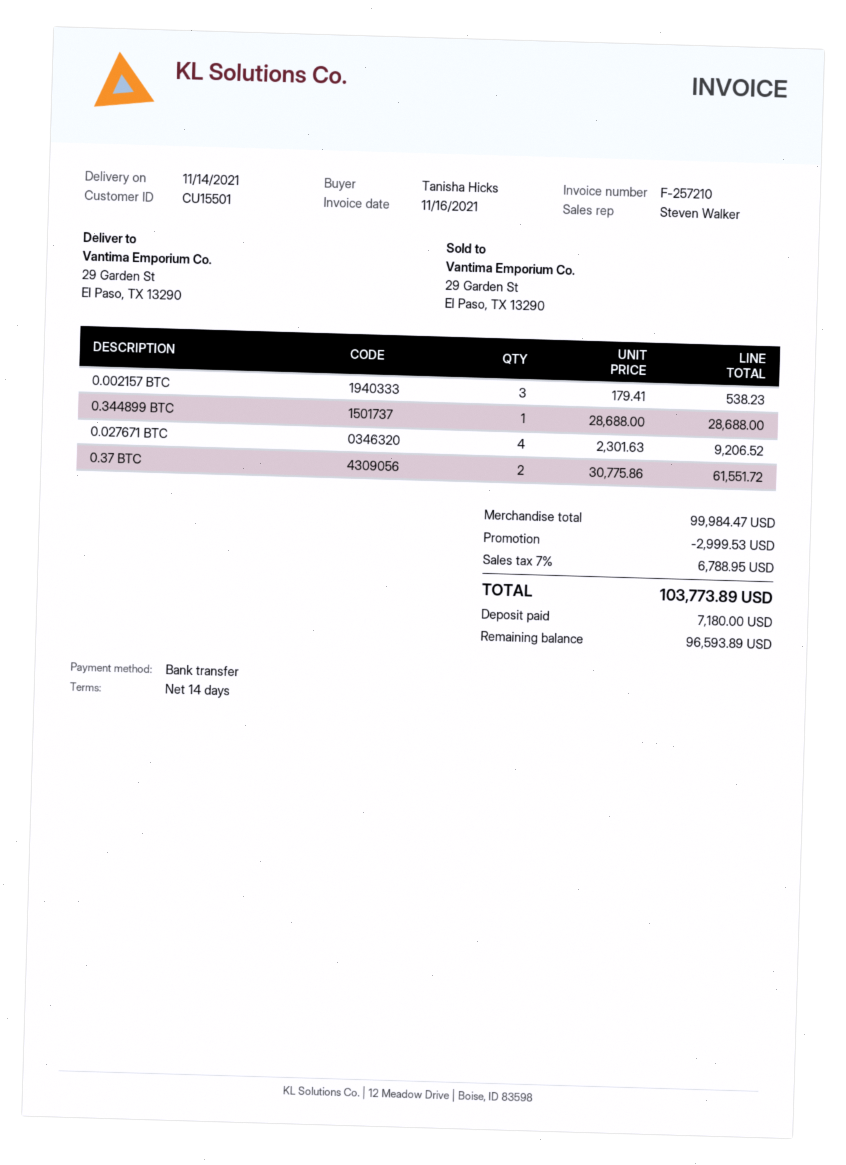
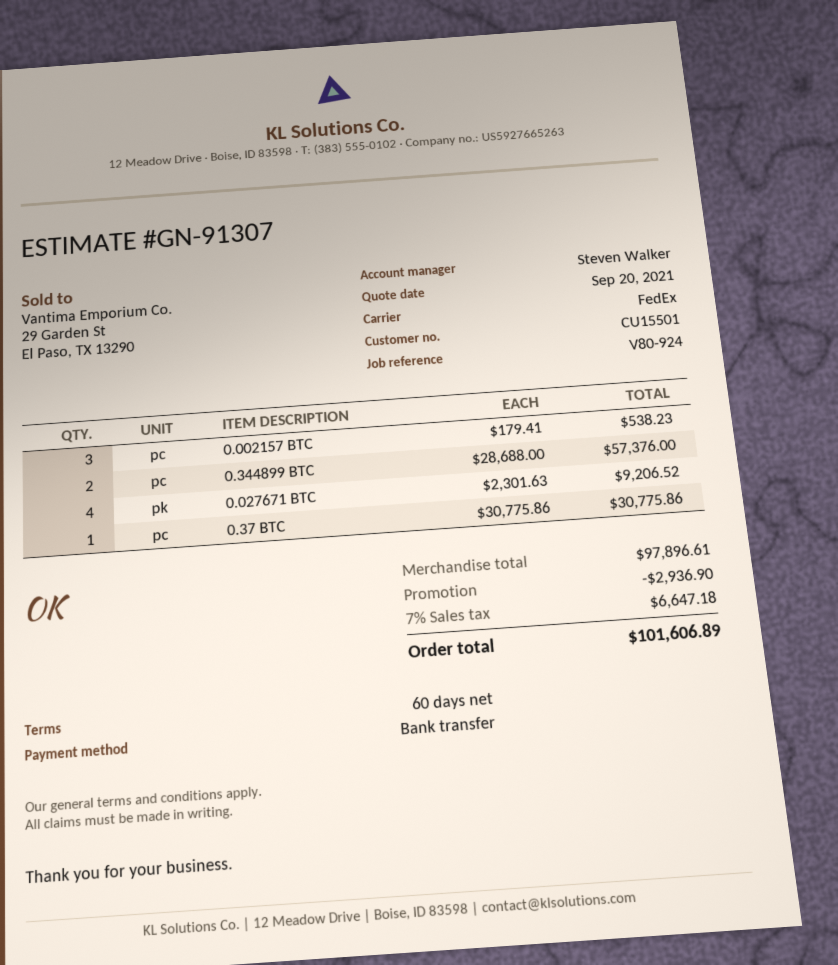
payment terms: 14 days -> 60 days
0.344899 BTC: 1 x 28688.00 = 28688.00 -> 2 x 28688.00 = 57376.00
0.37 BTC: 2 x 30775.86 = 61551.72 -> 1 x 30775.86 = 30775.86
subtotal: 99984.47 -> 97896.61
discount: 2999.53 -> 2936.90
tax: 7% = 6788.95 -> 7% = 6647.18
total: 103773.89 -> 101606.89

